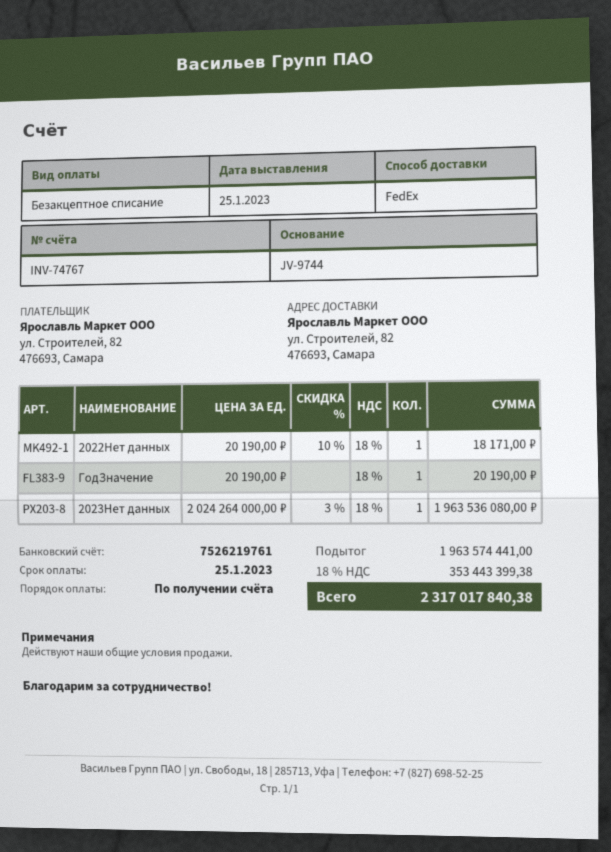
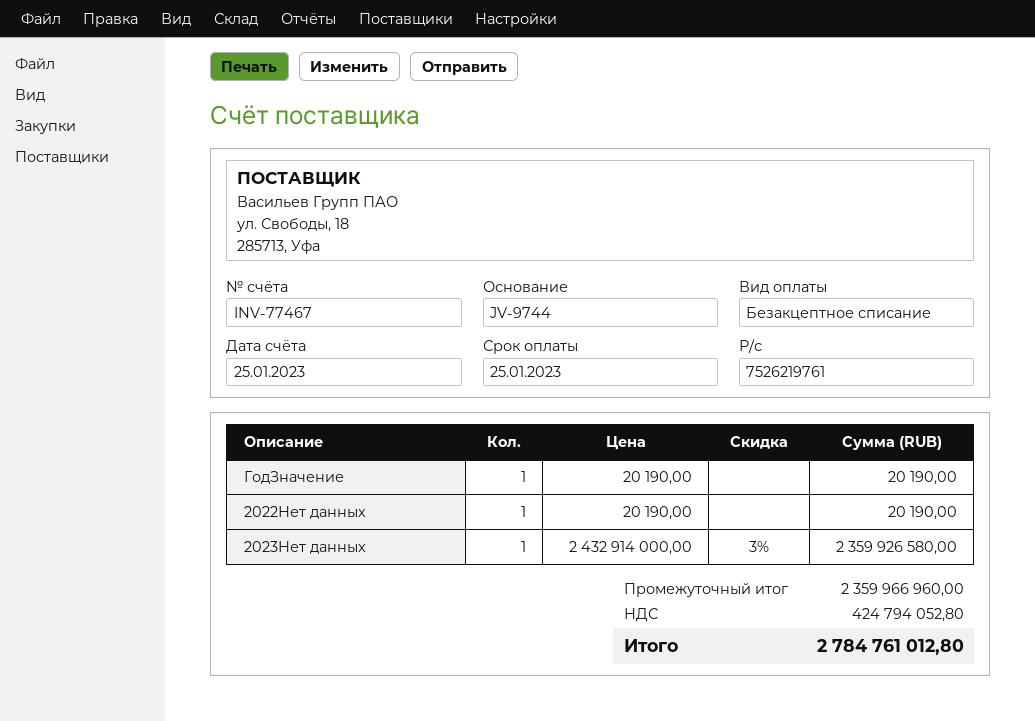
invoice number: INV-74767 -> INV-77467
2022Нет данных: 1 x 20190.00 - 10% = 18171.00 -> 1 x 20190.00 = 20190.00
2023Нет данных: 1 x 2024264000.00 - 3% = 1963536080.00 -> 1 x 2432914000.00 - 3% = 2359926580.00
subtotal: 1963574441.00 -> 2359966960.00
tax: 353443399.38 -> 424794052.80
total: 2317017840.38 -> 2784761012.80

